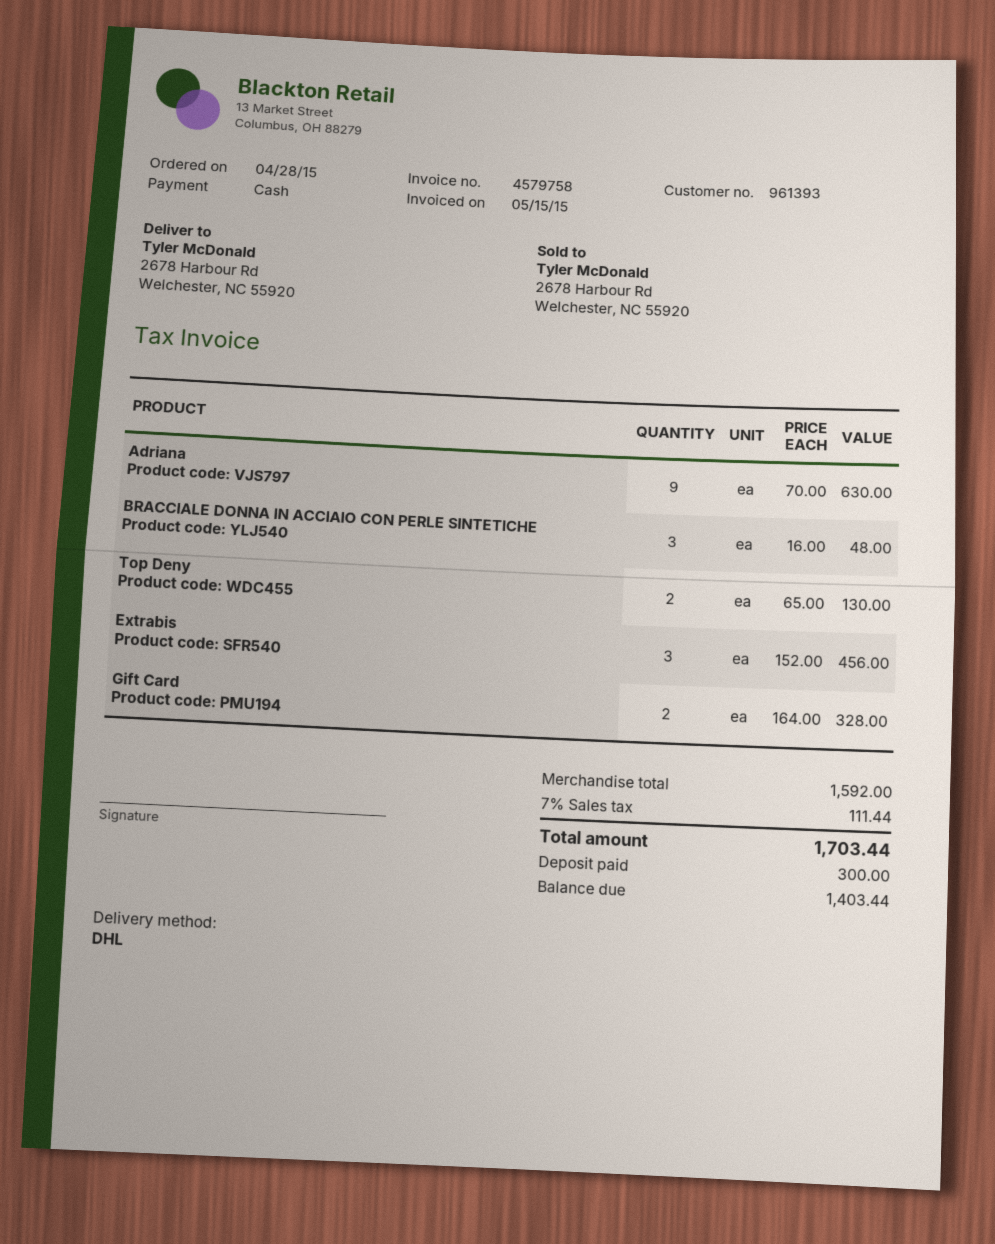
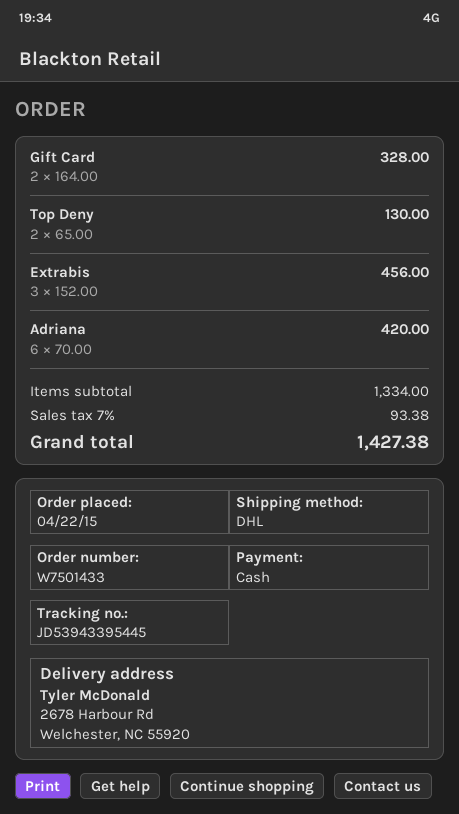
order date: 2015-04-28 -> 2015-04-22
Adriana: 9 x 70.00 = 630.00 -> 6 x 70.00 = 420.00
BRACCIALE DONNA IN ACCIAIO CON PERLE SINTETICHE: 3 x 16.00 = 48.00 -> none
subtotal: 1592.00 -> 1334.00
tax: 7% = 111.44 -> 7% = 93.38
total: 1703.44 -> 1427.38

